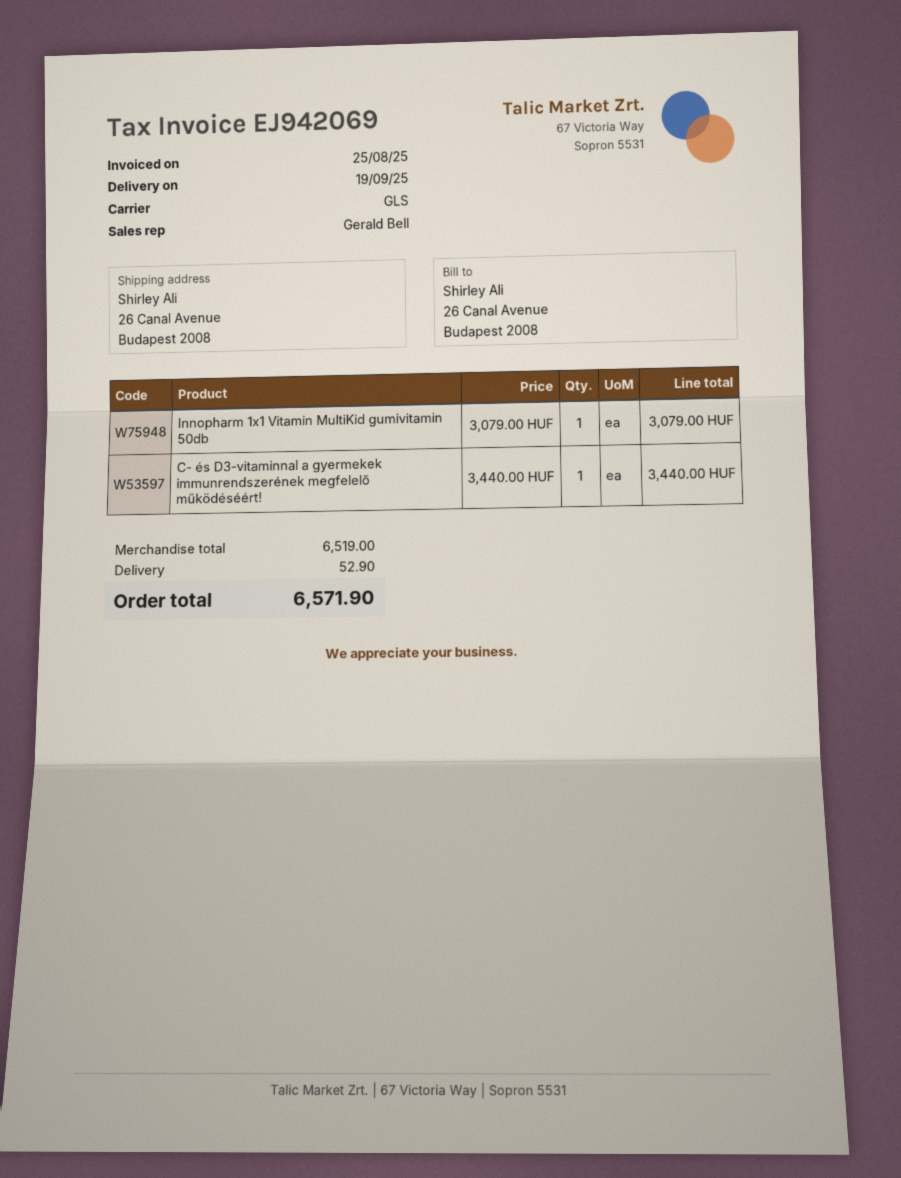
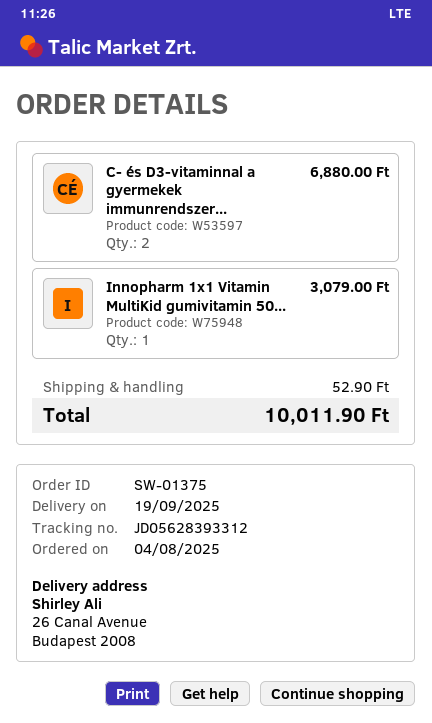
C- és D3-vitaminnal a gyermekek immunrendszerének megfelelő működéséért!: 1 for 3440.00 -> 2 for 6880.00
total: 6571.90 -> 10011.90

